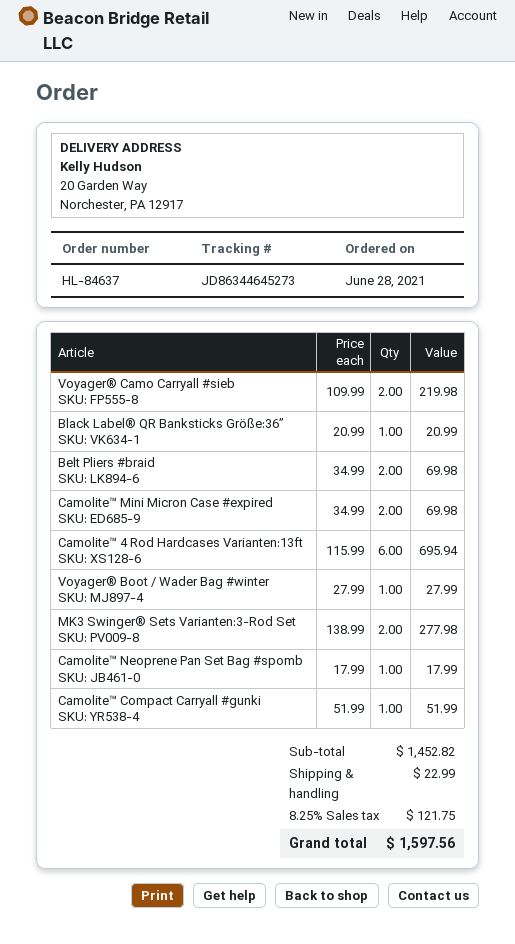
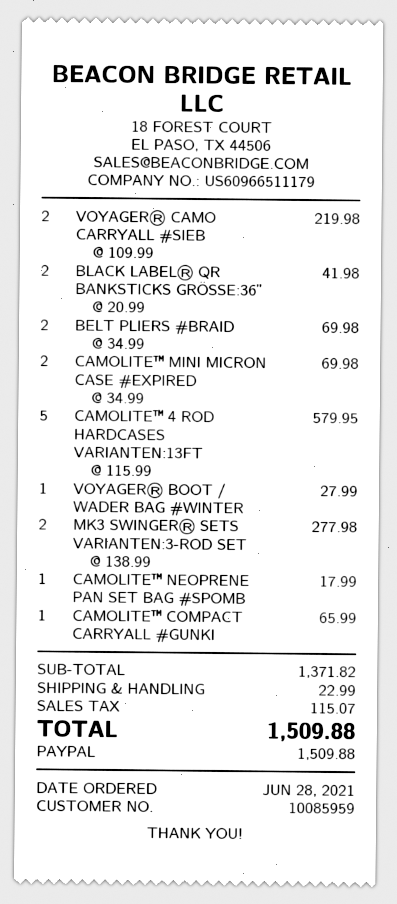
Black Label® QR Banksticks Größe:36”: 1 x 20.99 = 20.99 -> 2 x 20.99 = 41.98
Camolite™ 4 Rod Hardcases Varianten:13ft: 6 x 115.99 = 695.94 -> 5 x 115.99 = 579.95
Camolite™ Compact Carryall #gunki: 1 x 51.99 = 51.99 -> 1 x 65.99 = 65.99
subtotal: 1452.82 -> 1371.82
tax: 121.75 -> 115.07
total: 1597.56 -> 1509.88

